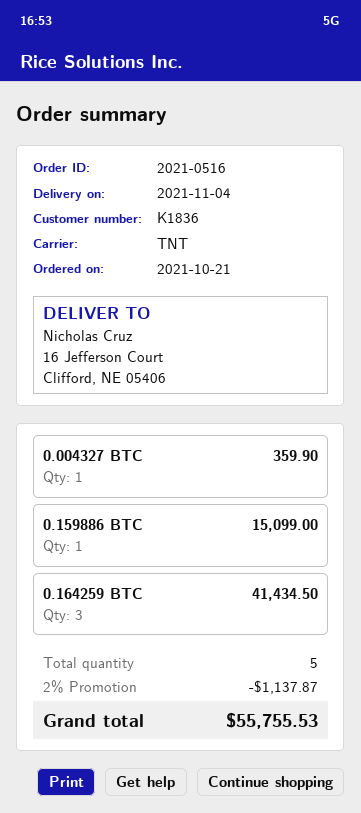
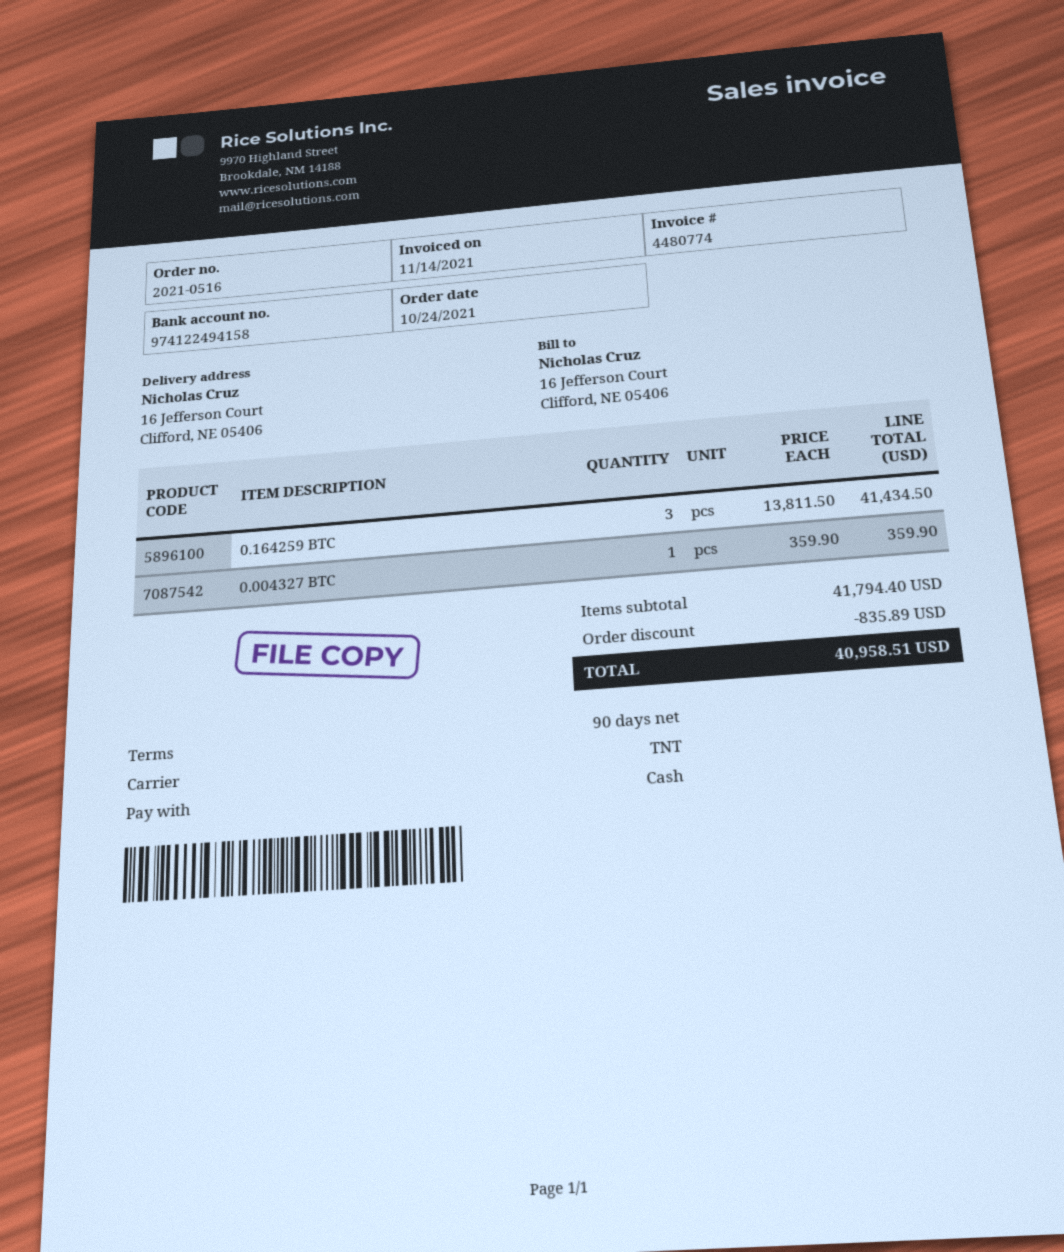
order date: 2021-10-21 -> 2021-10-24
0.159886 BTC: 1 for 15099.00 -> none
discount: 1137.87 -> 835.89
total: 55755.53 -> 40958.51

